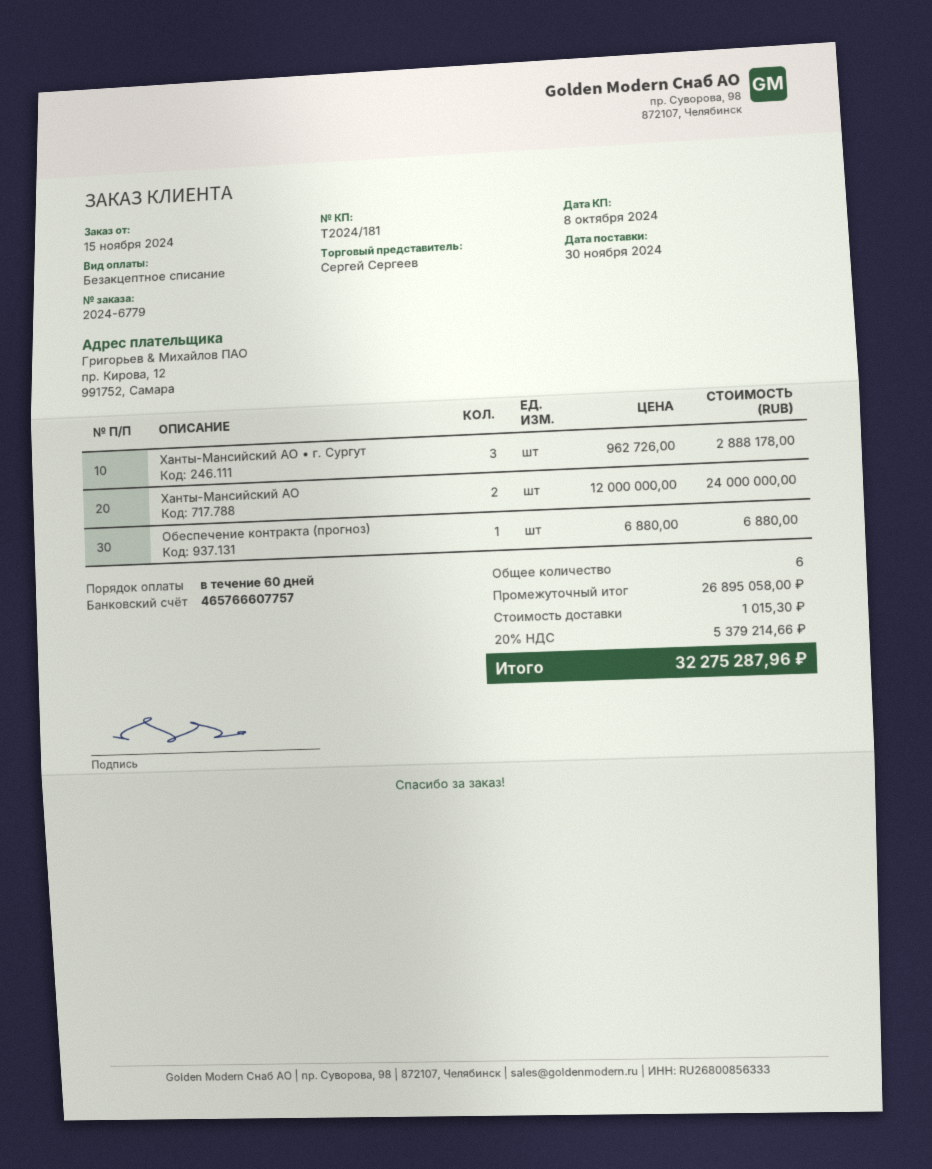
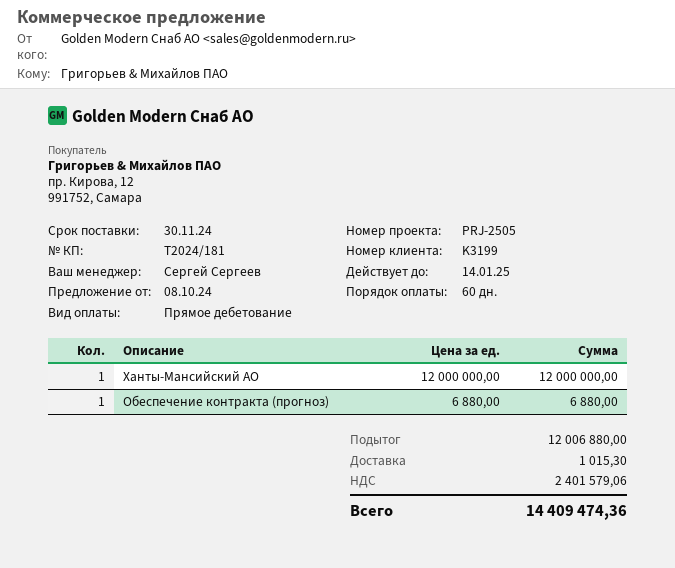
Ханты-Мансийский АО • г. Сургут: 3 x 962726.00 = 2888178.00 -> none
Ханты-Мансийский АО: 2 x 12000000.00 = 24000000.00 -> 1 x 12000000.00 = 12000000.00
subtotal: 26895058.00 -> 12006880.00
tax: 5379214.66 -> 2401579.06
total: 32275287.96 -> 14409474.36

